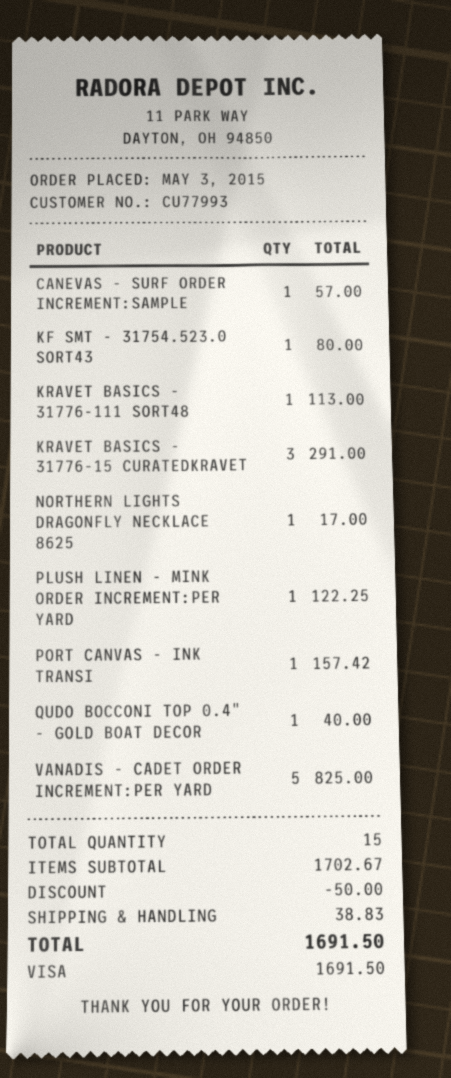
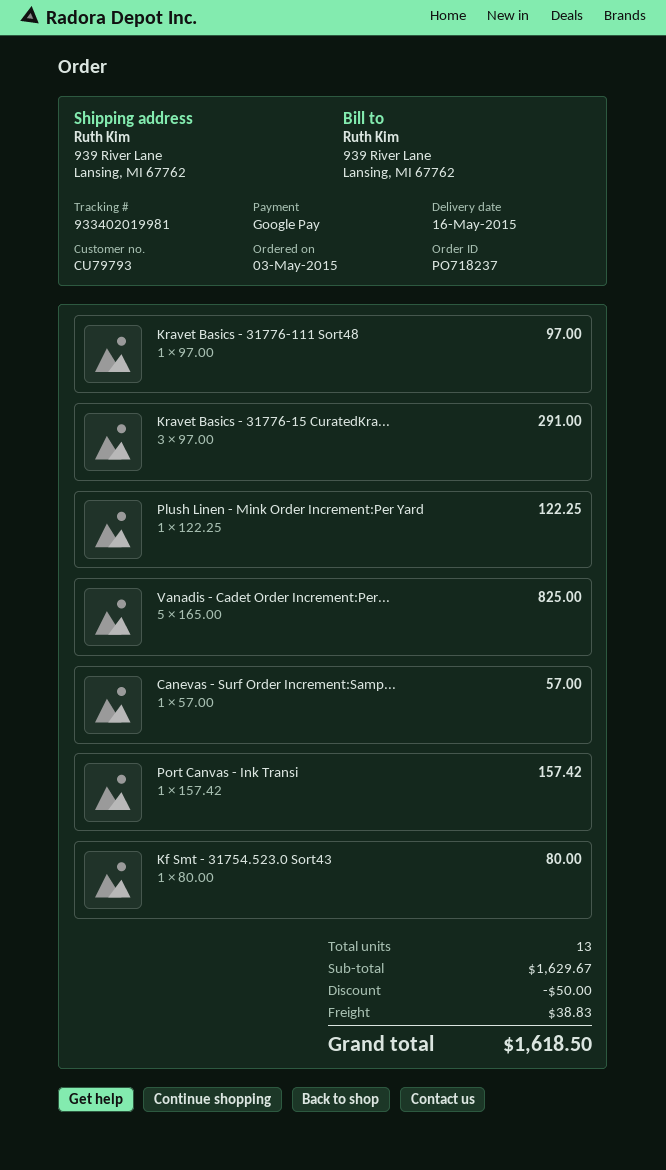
customer number: CU77993 -> CU79793
payment method: Visa -> Google Pay
KRAVET BASICS - 31776-111 SORT48: 1 for 113.00 -> 1 for 97.00
NORTHERN LIGHTS DRAGONFLY NECKLACE 8625: 1 for 17.00 -> none
QUDO BOCCONI TOP 0.4" - GOLD BOAT DECOR: 1 for 40.00 -> none
total quantity: 15 -> 13
subtotal: 1702.67 -> 1629.67
total: 1691.50 -> 1618.50

